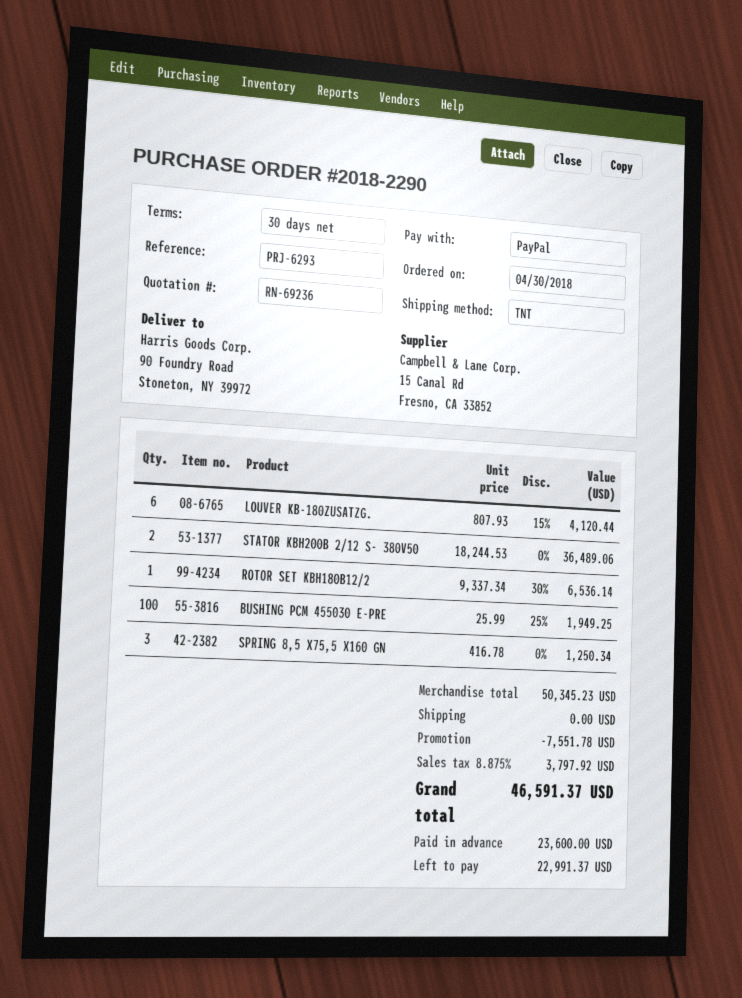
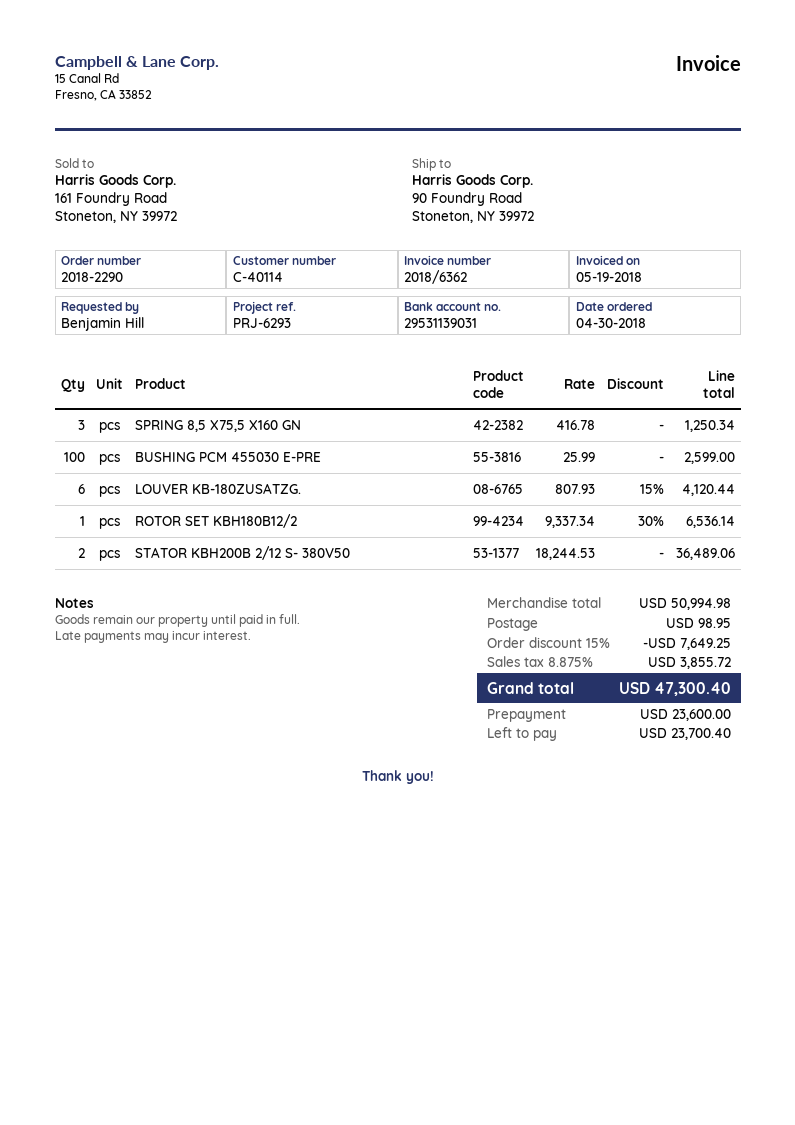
BUSHING PCM 455030 E-PRE: 100 x 25.99 - 25% = 1949.25 -> 100 x 25.99 = 2599.00
subtotal: 50345.23 -> 50994.98
discount: 7551.78 -> 7649.25
shipping: 0.00 -> 98.95
tax: 8.875% = 3797.92 -> 8.875% = 3855.72
total: 46591.37 -> 47300.40
balance: 22991.37 -> 23700.40

